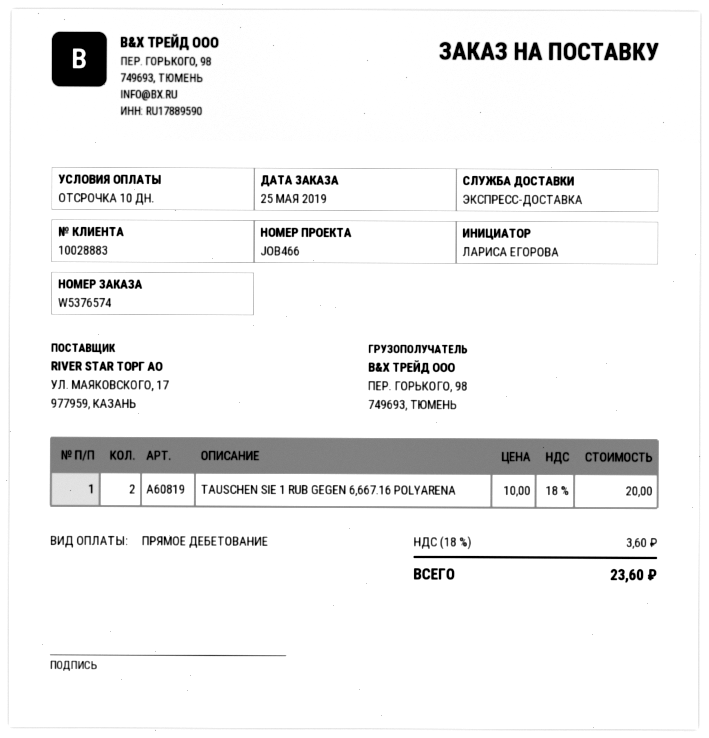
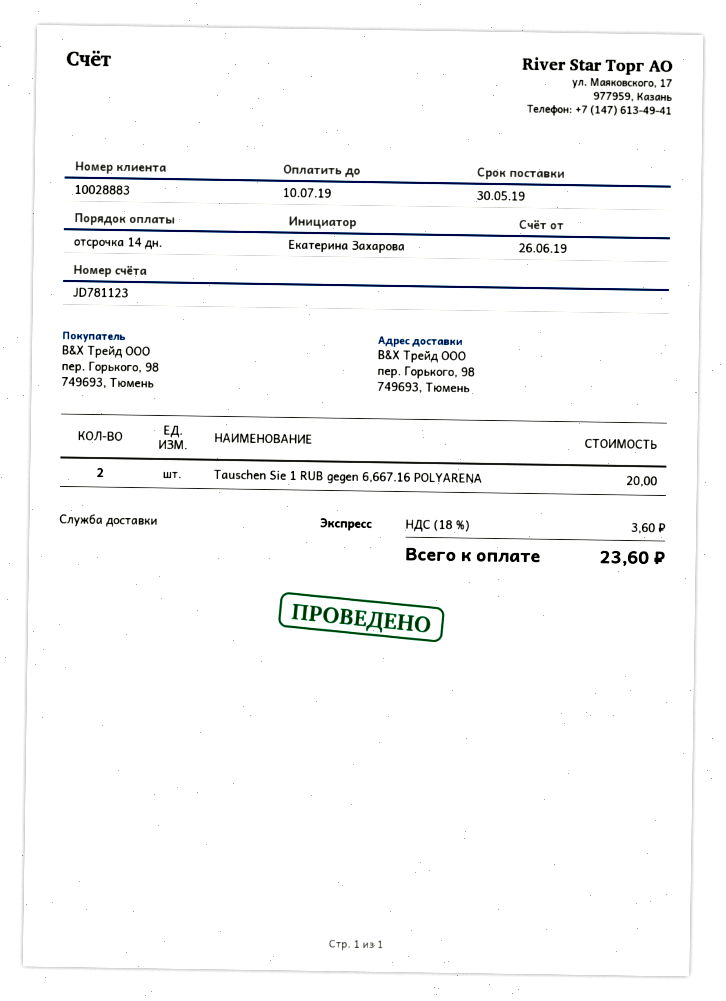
payment terms: 10 days -> 14 days
ordered by: ЛАРИСА ЕГОРОВА -> Екатерина Захарова

